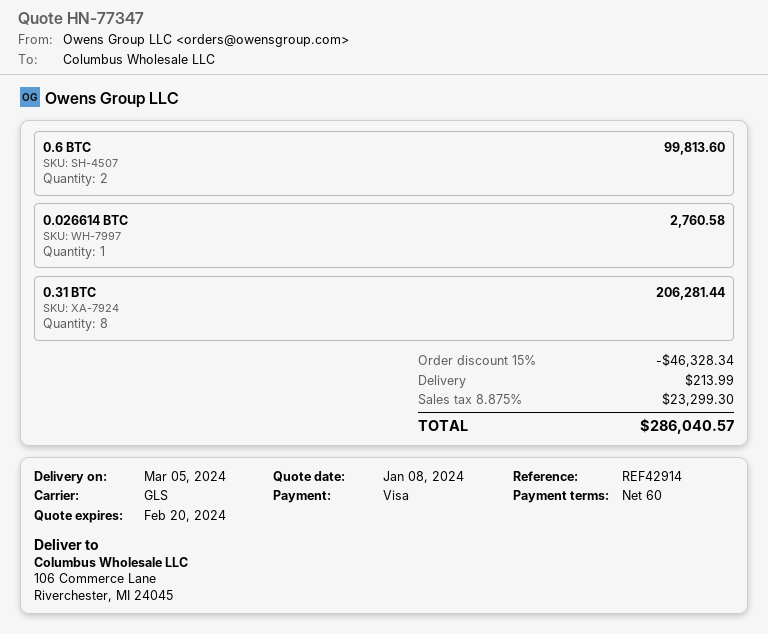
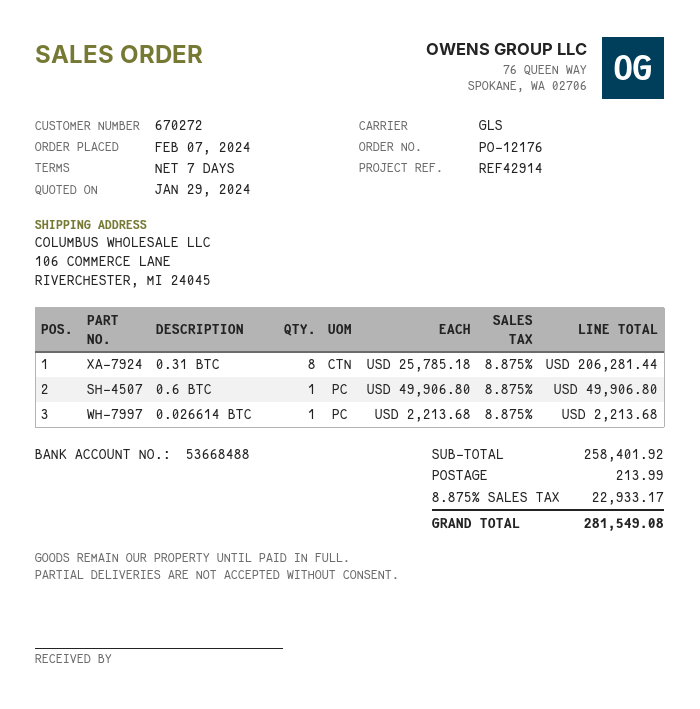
quote date: 2024-01-08 -> 2024-01-29
payment terms: 60 days -> 7 days
0.6 BTC: 2 for 99813.60 -> 1 for 49906.80
0.026614 BTC: 1 for 2760.58 -> 1 for 2213.68
discount: 15% = 46328.34 -> none
tax: 8.875% = 23299.30 -> 8.875% = 22933.17
total: 286040.57 -> 281549.08

